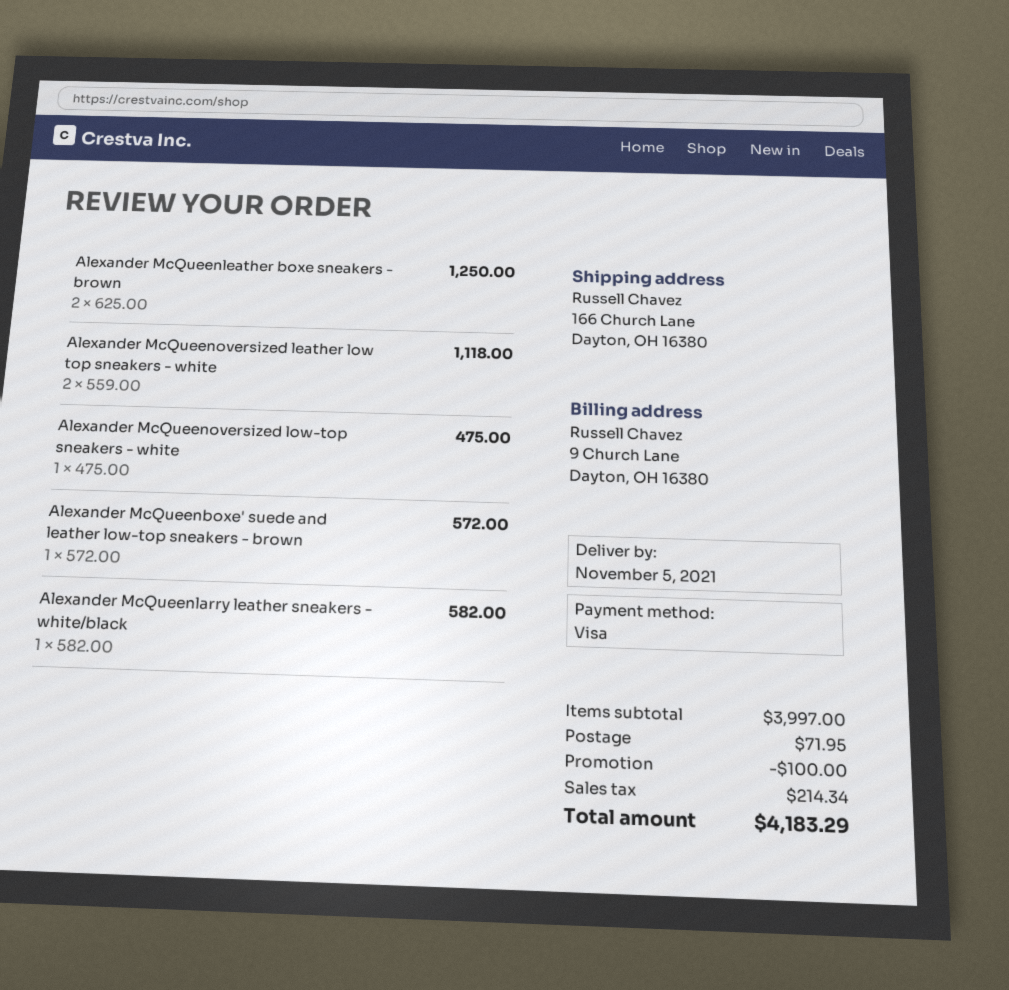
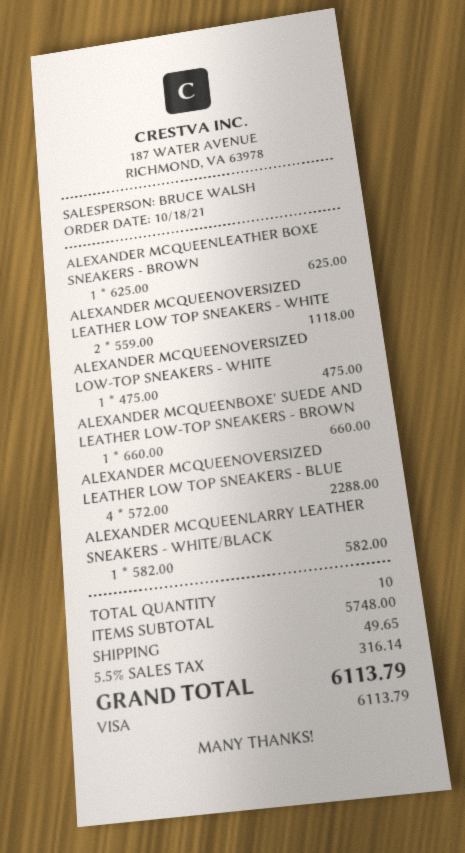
Alexander McQueenleather boxe sneakers - brown: 2 x 625.00 = 1250.00 -> 1 x 625.00 = 625.00
Alexander McQueenboxe' suede and leather low-top sneakers - brown: 1 x 572.00 = 572.00 -> 1 x 660.00 = 660.00
ALEXANDER MCQUEENOVERSIZED LEATHER LOW TOP SNEAKERS - BLUE: none -> 4 x 572.00 = 2288.00
subtotal: 3997.00 -> 5748.00
discount: 100.00 -> none
shipping: 71.95 -> 49.65
tax: 214.34 -> 316.14
total: 4183.29 -> 6113.79

